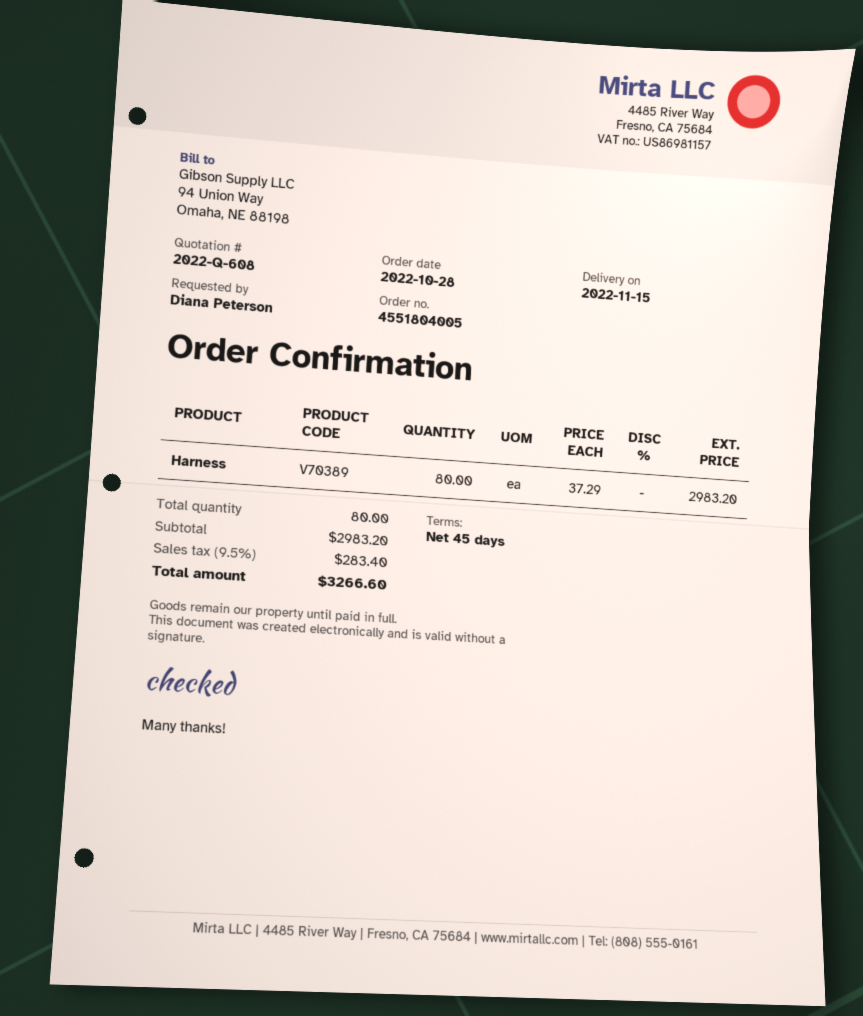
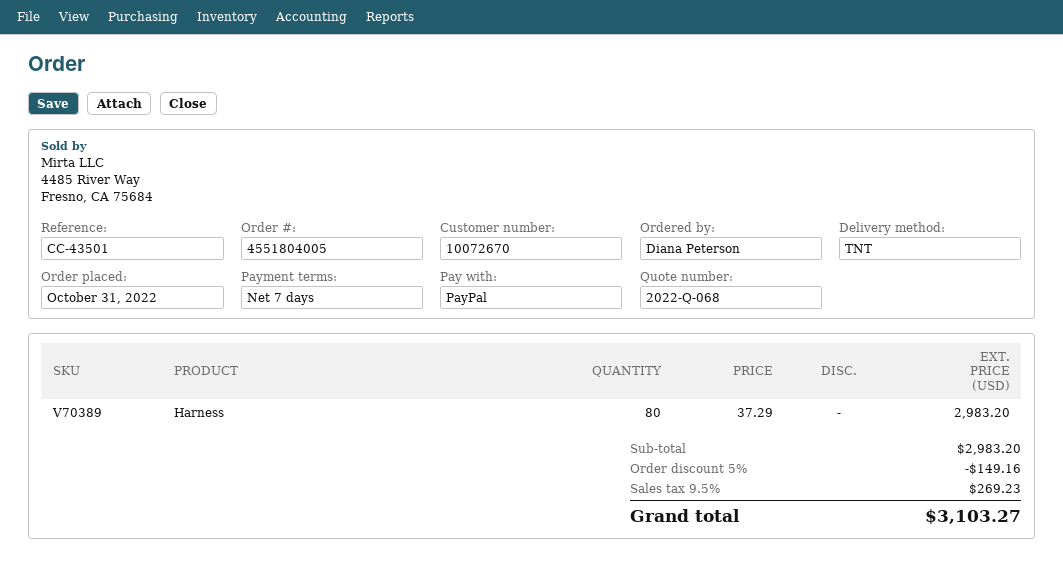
quote number: 2022-Q-608 -> 2022-Q-068
order date: 2022-10-28 -> 2022-10-31
payment terms: 45 days -> 7 days
discount: none -> 5% = 149.16
tax: 9.5% = 283.40 -> 9.5% = 269.23
total: 3266.60 -> 3103.27

